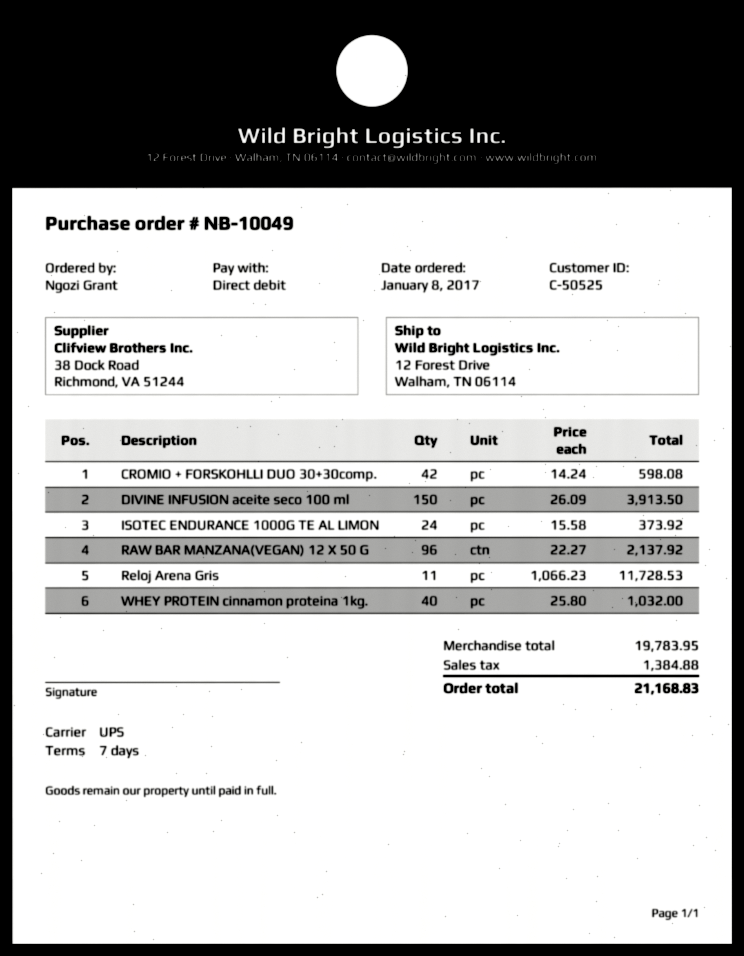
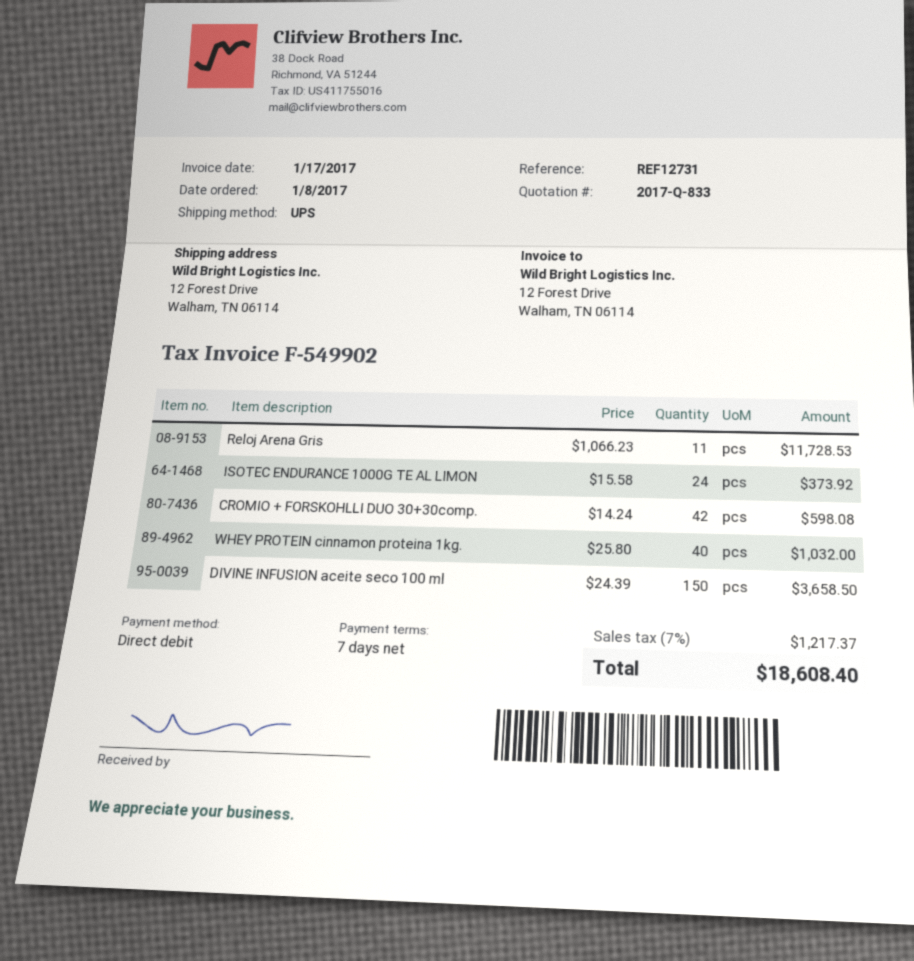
DIVINE INFUSION aceite seco 100 ml: 150 x 26.09 = 3913.50 -> 150 x 24.39 = 3658.50
RAW BAR MANZANA(VEGAN) 12 X 50 G: 96 x 22.27 = 2137.92 -> none
tax: 1384.88 -> 1217.37
total: 21168.83 -> 18608.40

